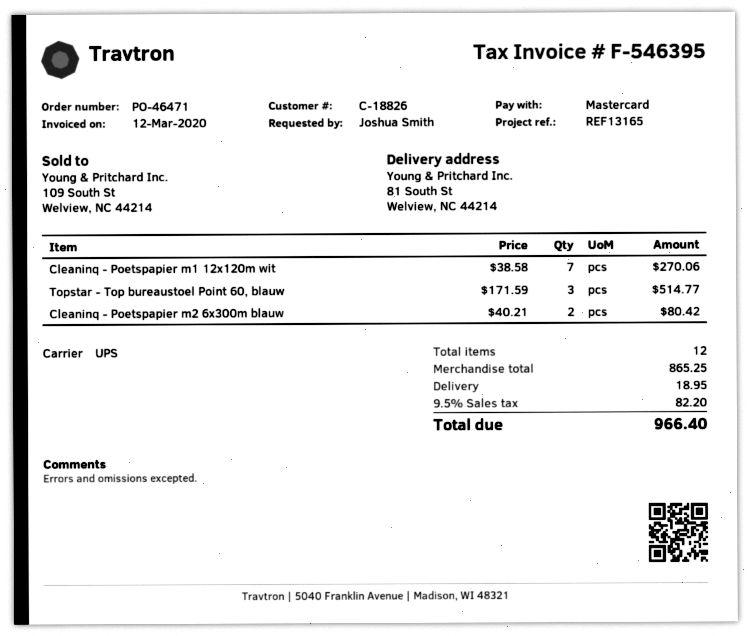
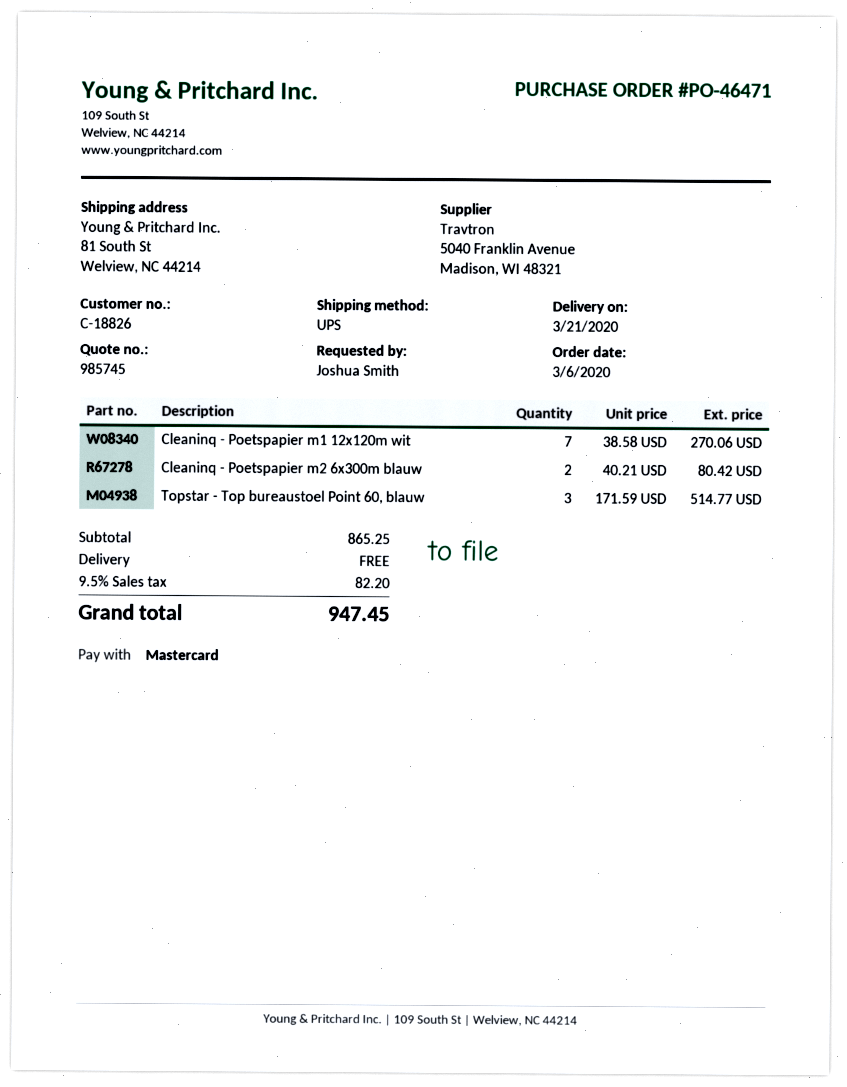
shipping: 18.95 -> 0.00
total: 966.40 -> 947.45

